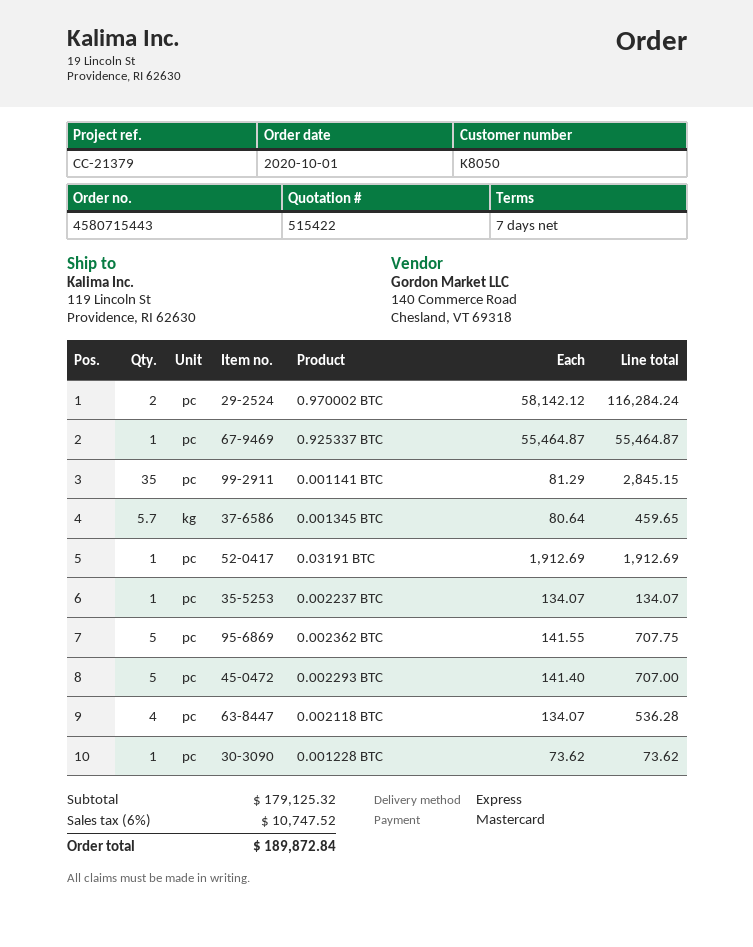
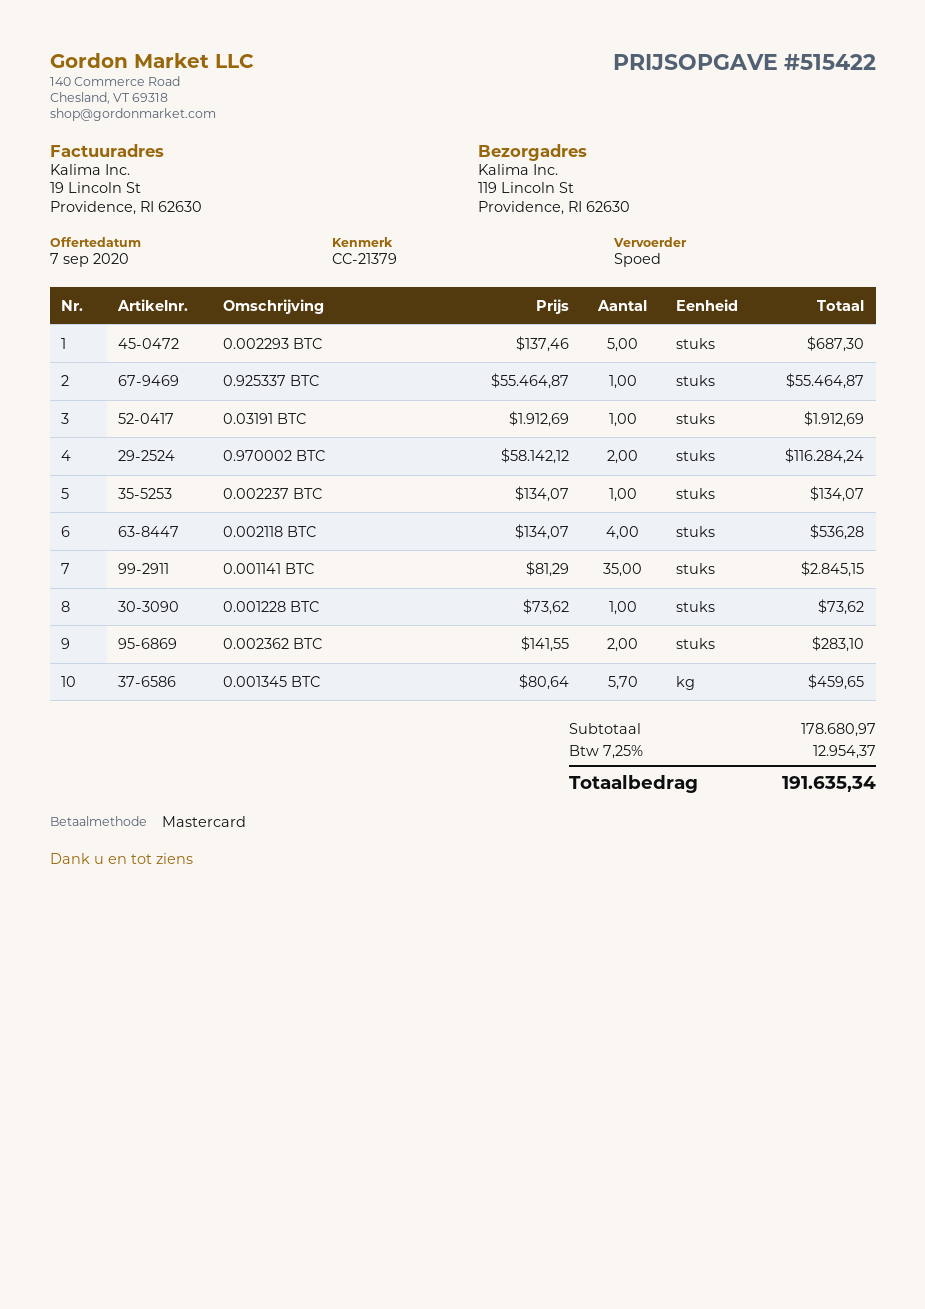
0.002362 BTC: 5 x 141.55 = 707.75 -> 2 x 141.55 = 283.10
0.002293 BTC: 5 x 141.40 = 707.00 -> 5 x 137.46 = 687.30
subtotal: 179125.32 -> 178680.97
tax: 6% = 10747.52 -> 7.25% = 12954.37
total: 189872.84 -> 191635.34

